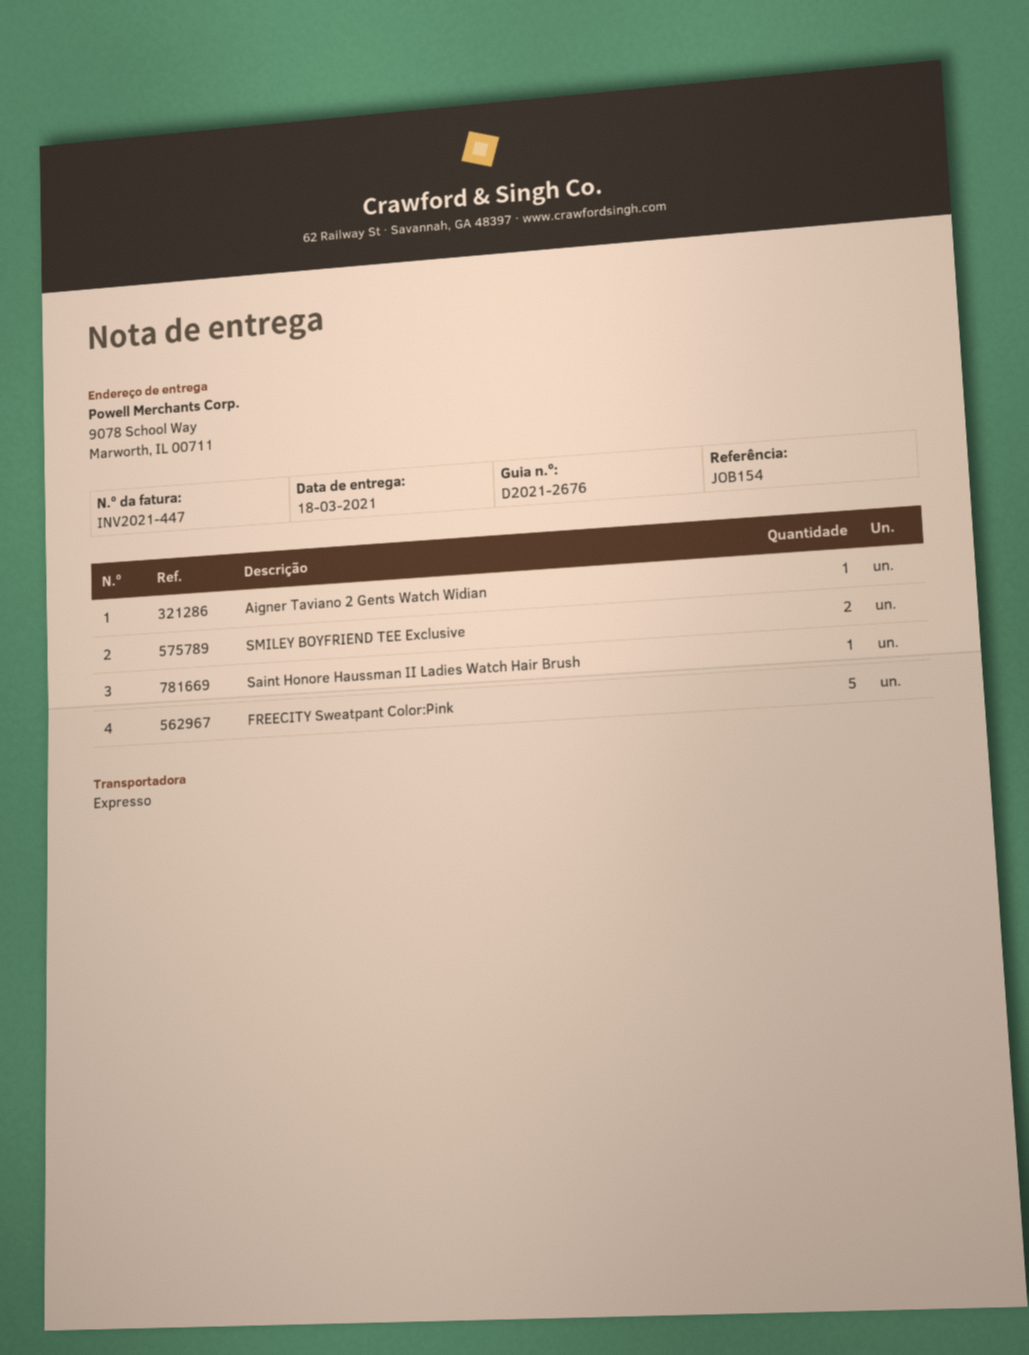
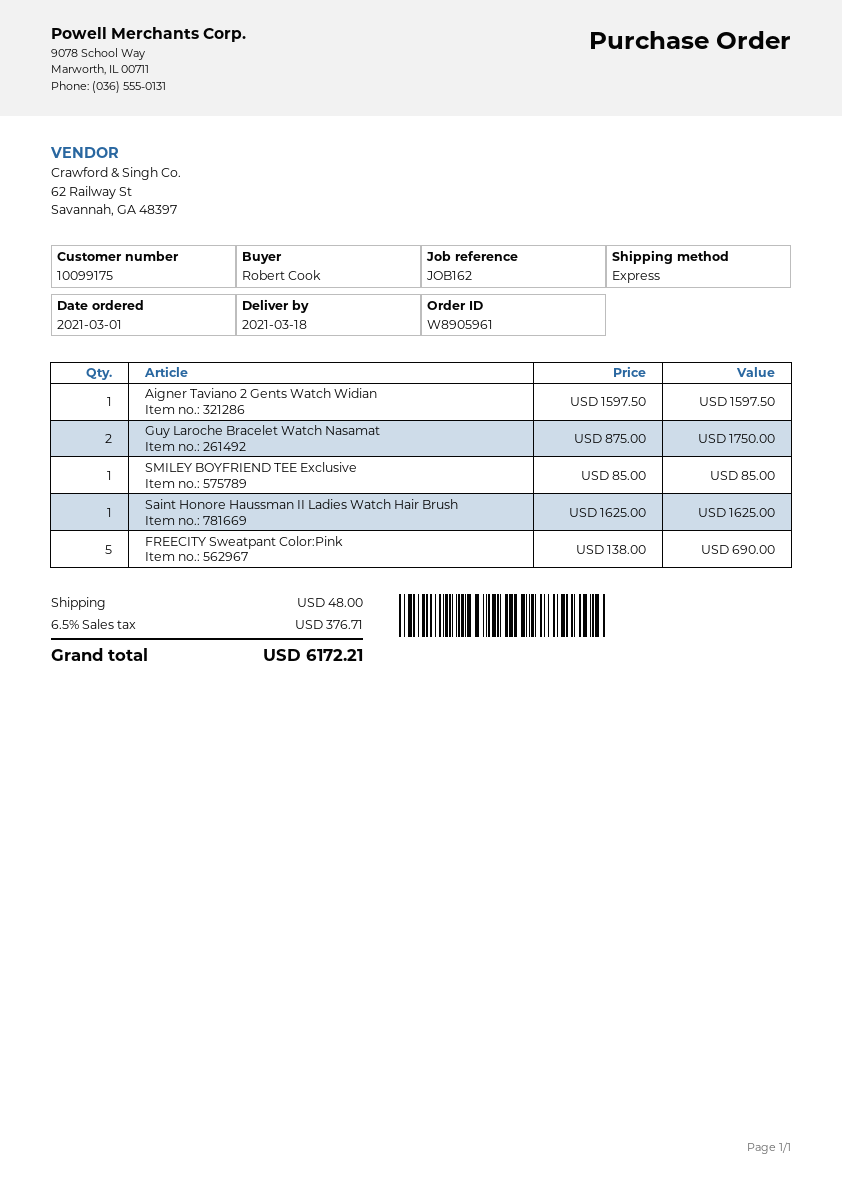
reference: JOB154 -> JOB162
SMILEY BOYFRIEND TEE Exclusive: 2 -> 1
Guy Laroche Bracelet Watch Nasamat: none -> 2

